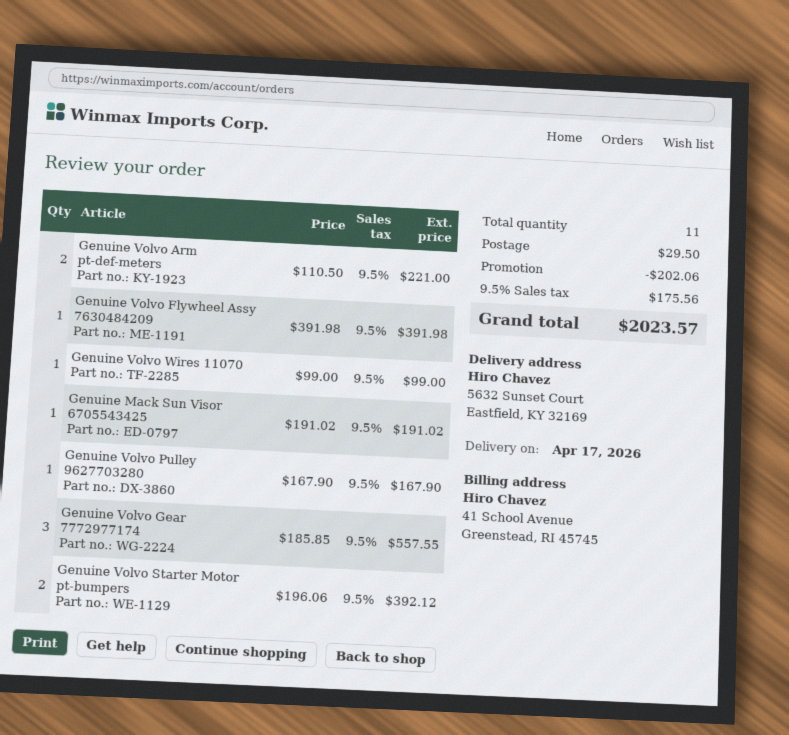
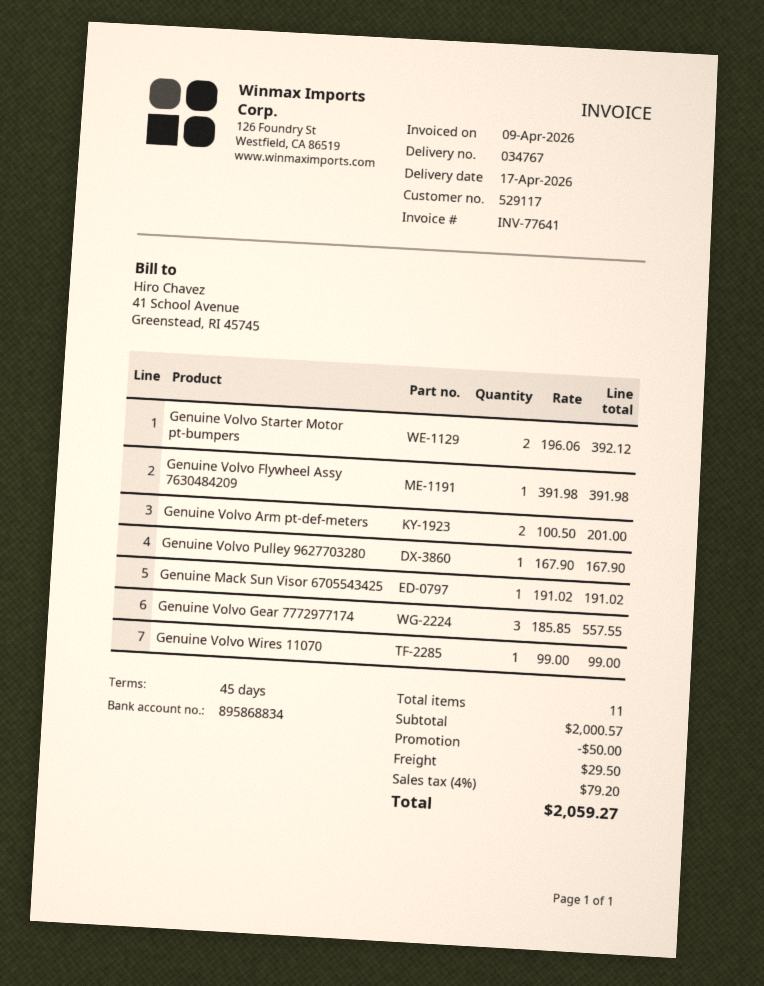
Genuine Volvo Arm pt-def-meters: 2 x 110.50 = 221.00 -> 2 x 100.50 = 201.00
discount: 202.06 -> 50.00
tax: 9.5% = 175.56 -> 4% = 79.20
total: 2023.57 -> 2059.27

